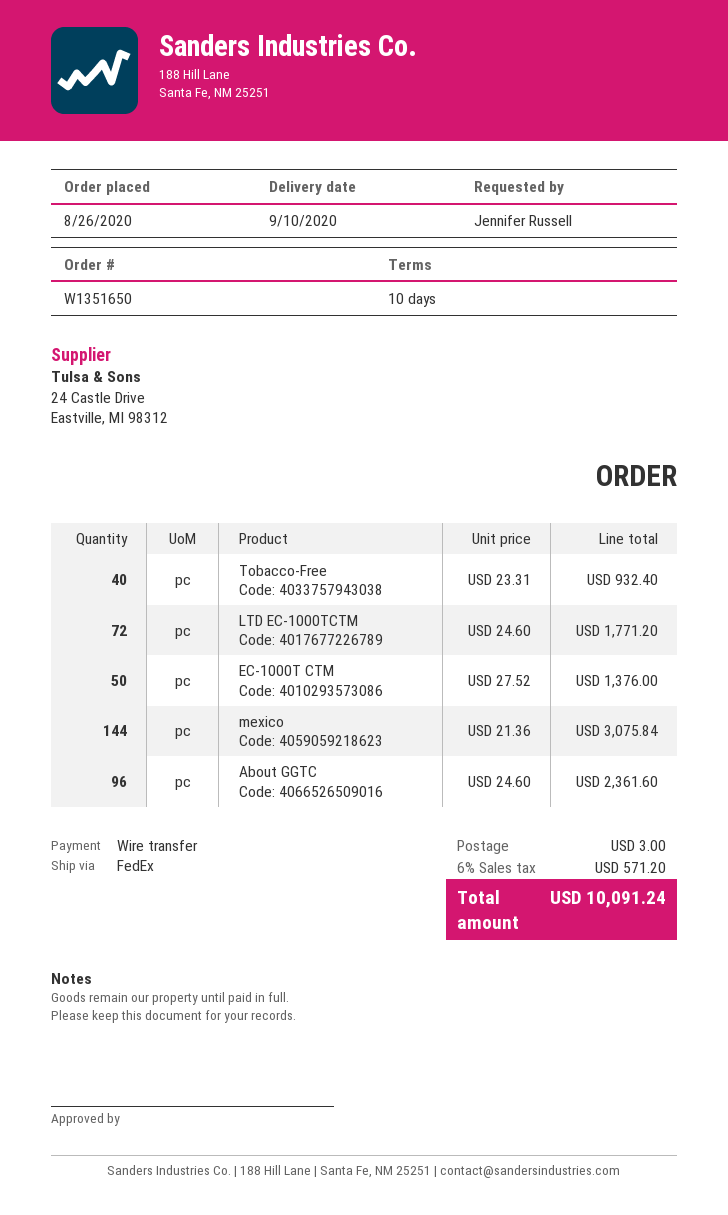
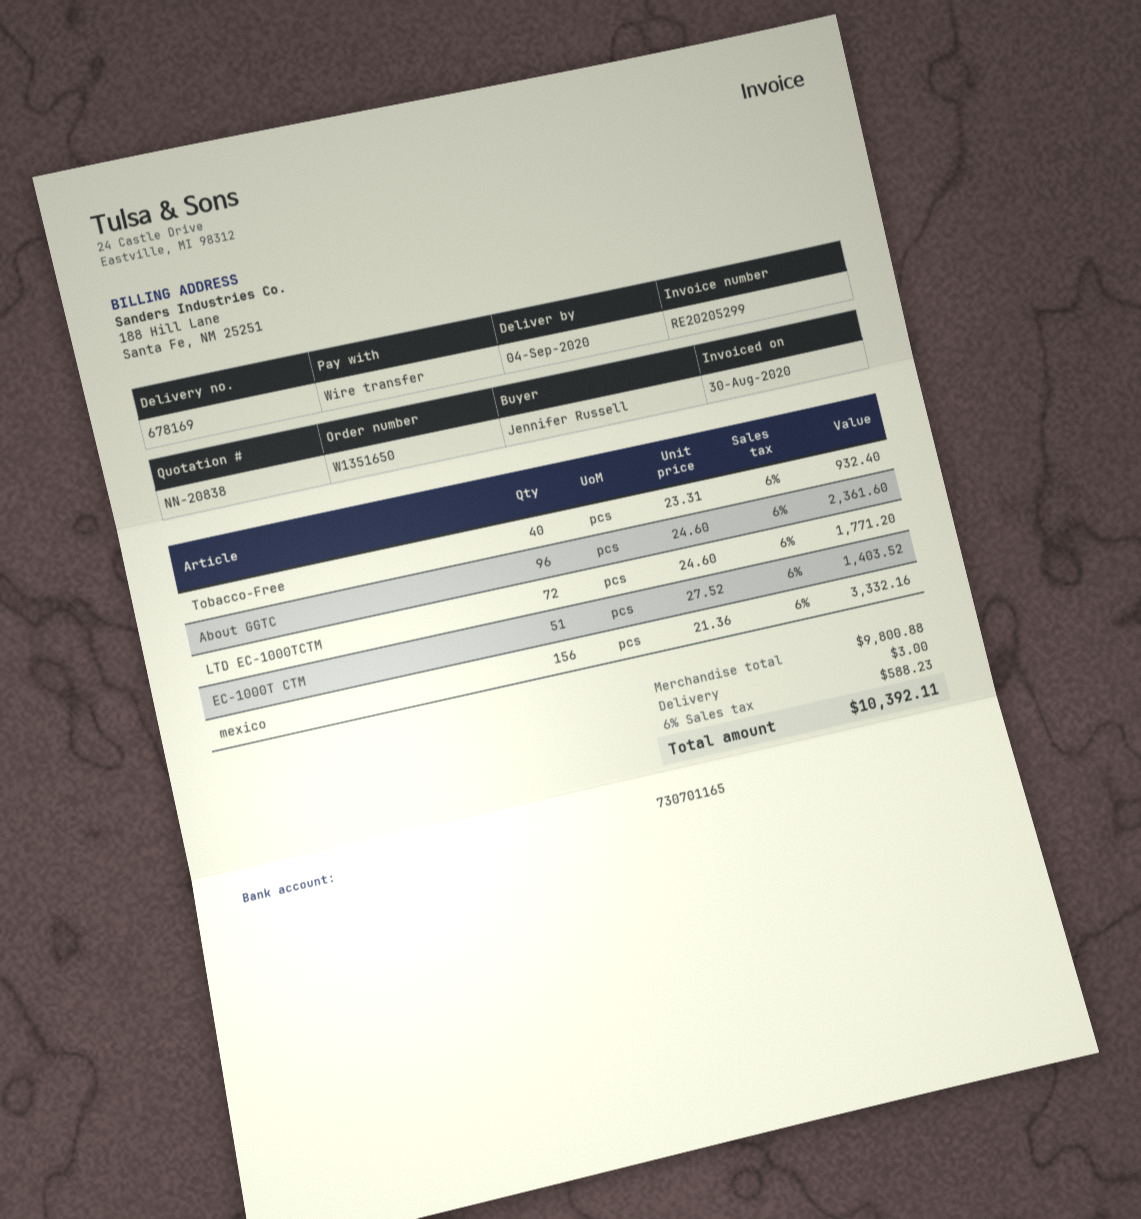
delivery date: 2020-09-10 -> 2020-09-04
EC-1000T CTM: 50 x 27.52 = 1376.00 -> 51 x 27.52 = 1403.52
mexico: 144 x 21.36 = 3075.84 -> 156 x 21.36 = 3332.16
tax: 6% = 571.20 -> 6% = 588.23
total: 10091.24 -> 10392.11

